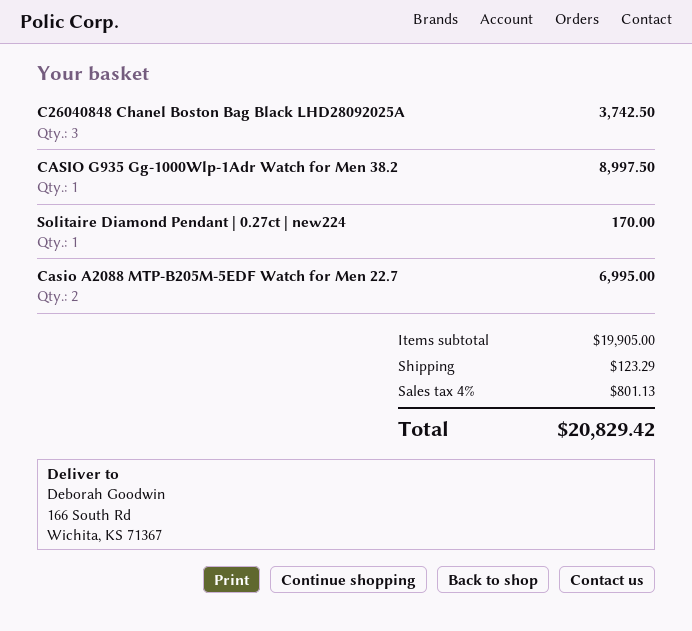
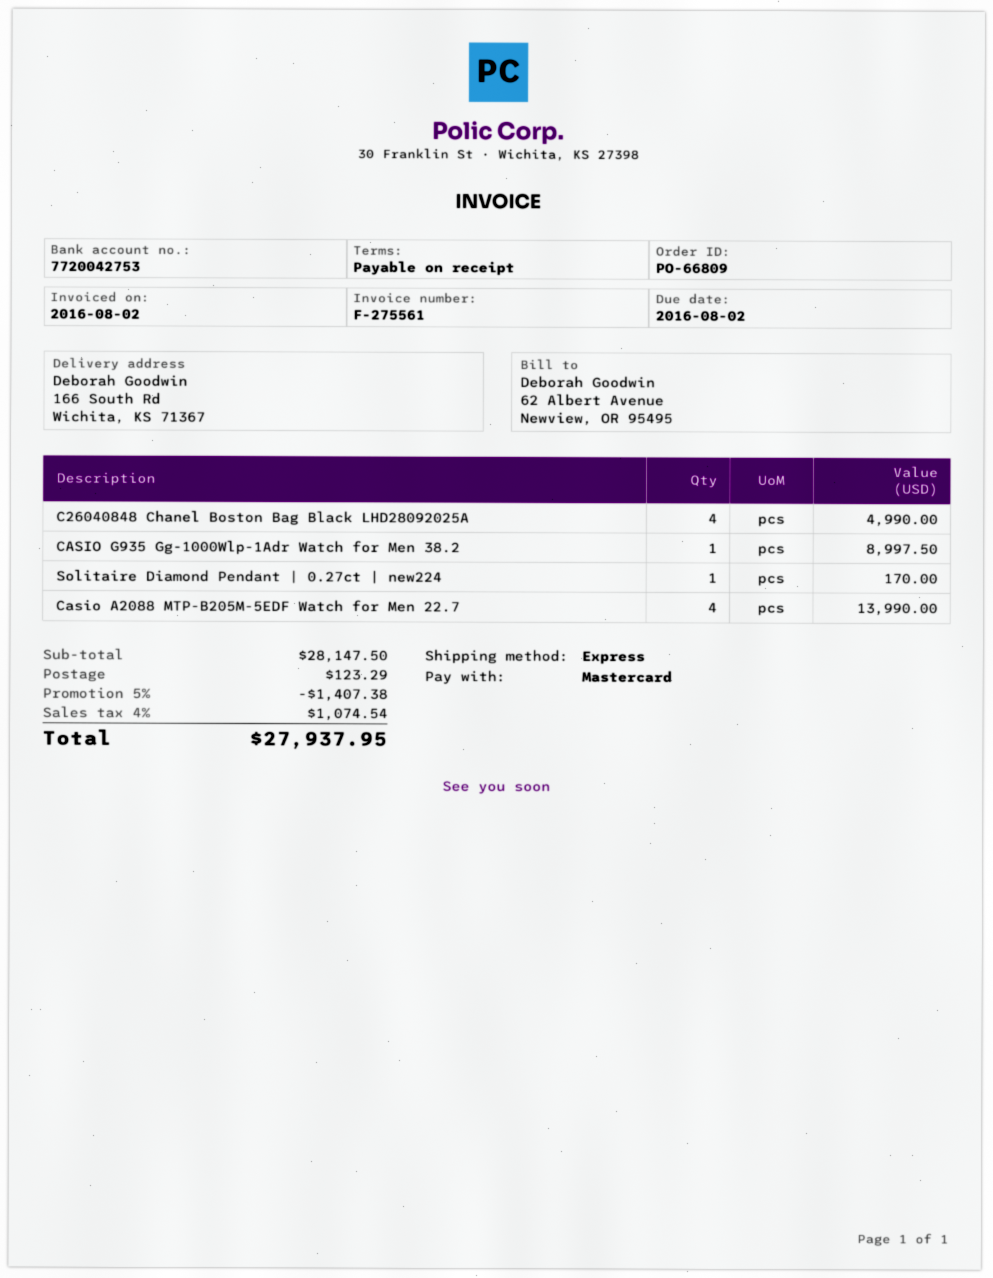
C26040848 Chanel Boston Bag Black LHD28092025A: 3 for 3742.50 -> 4 for 4990.00
Casio A2088 MTP-B205M-5EDF Watch for Men 22.7: 2 for 6995.00 -> 4 for 13990.00
subtotal: 19905.00 -> 28147.50
discount: none -> 5% = 1407.38
tax: 4% = 801.13 -> 4% = 1074.54
total: 20829.42 -> 27937.95

